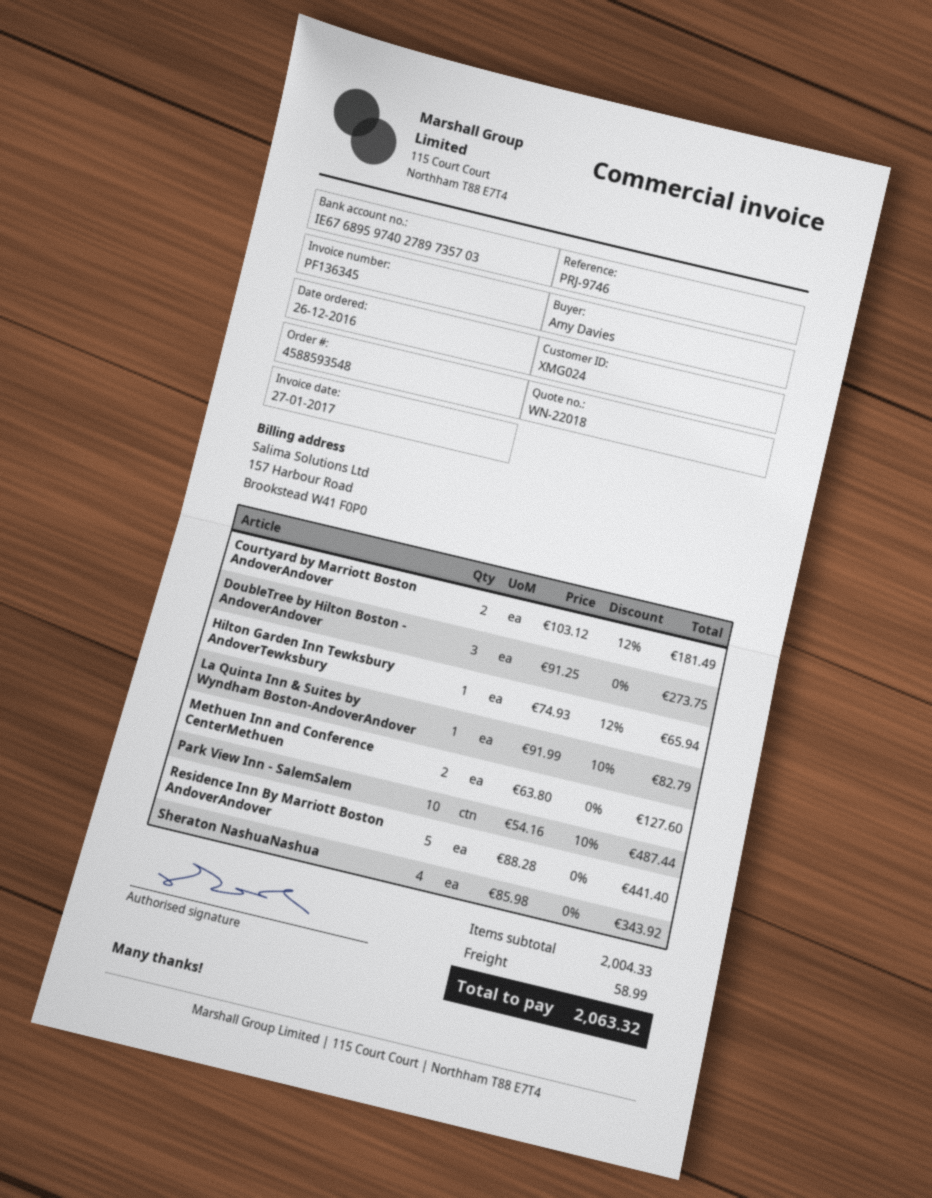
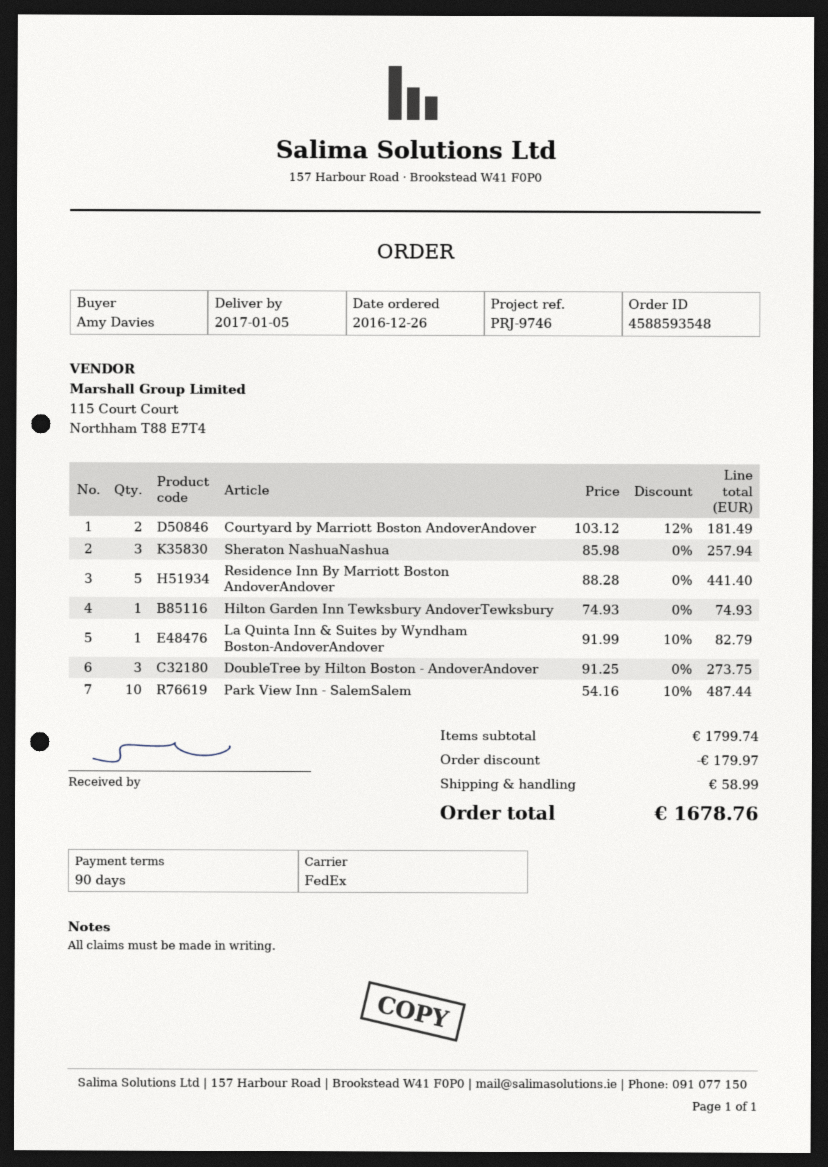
Hilton Garden Inn Tewksbury AndoverTewksbury: 1 x 74.93 - 12% = 65.94 -> 1 x 74.93 = 74.93
Methuen Inn and Conference CenterMethuen: 2 x 63.80 = 127.60 -> none
Sheraton NashuaNashua: 4 x 85.98 = 343.92 -> 3 x 85.98 = 257.94
subtotal: 2004.33 -> 1799.74
discount: none -> 179.97
total: 2063.32 -> 1678.76

